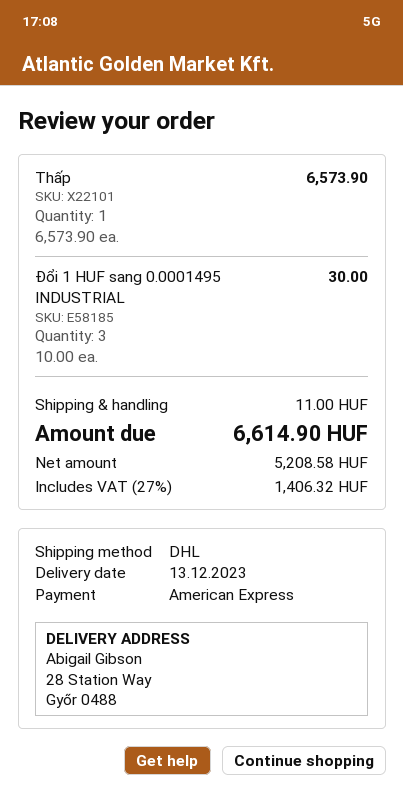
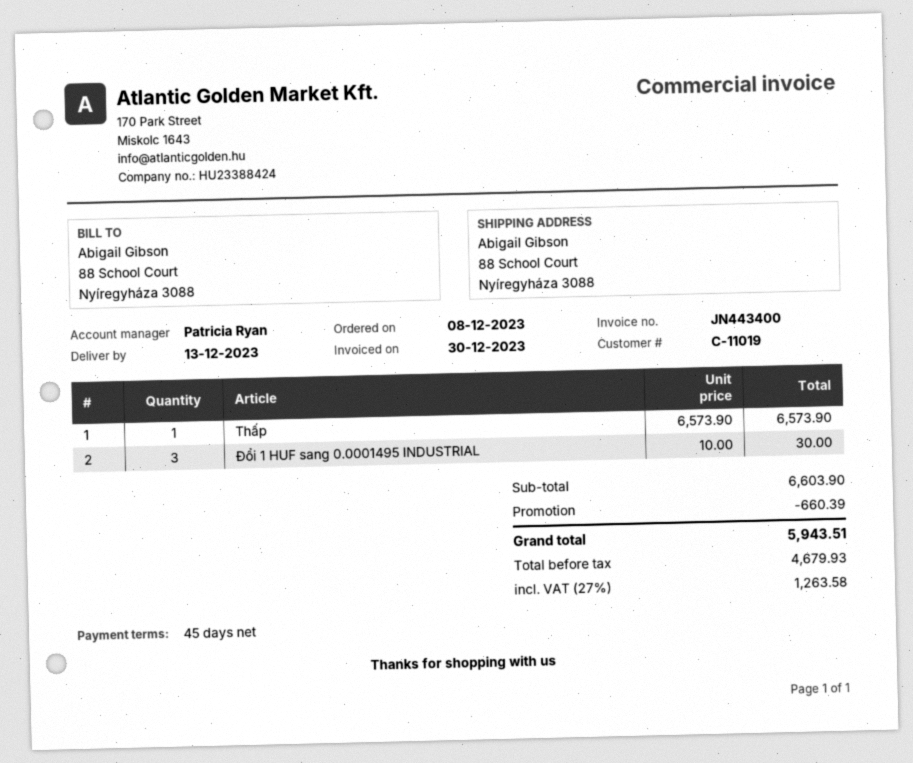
ship to: 28 Station Way, Győr 0488 -> 88 School Court, Nyíregyháza 3088
discount: none -> 660.39
shipping: 11.00 -> none
net: 5208.58 -> 4679.93
tax: 27% = 1406.32 -> 27% = 1263.58
total: 6614.90 -> 5943.51

